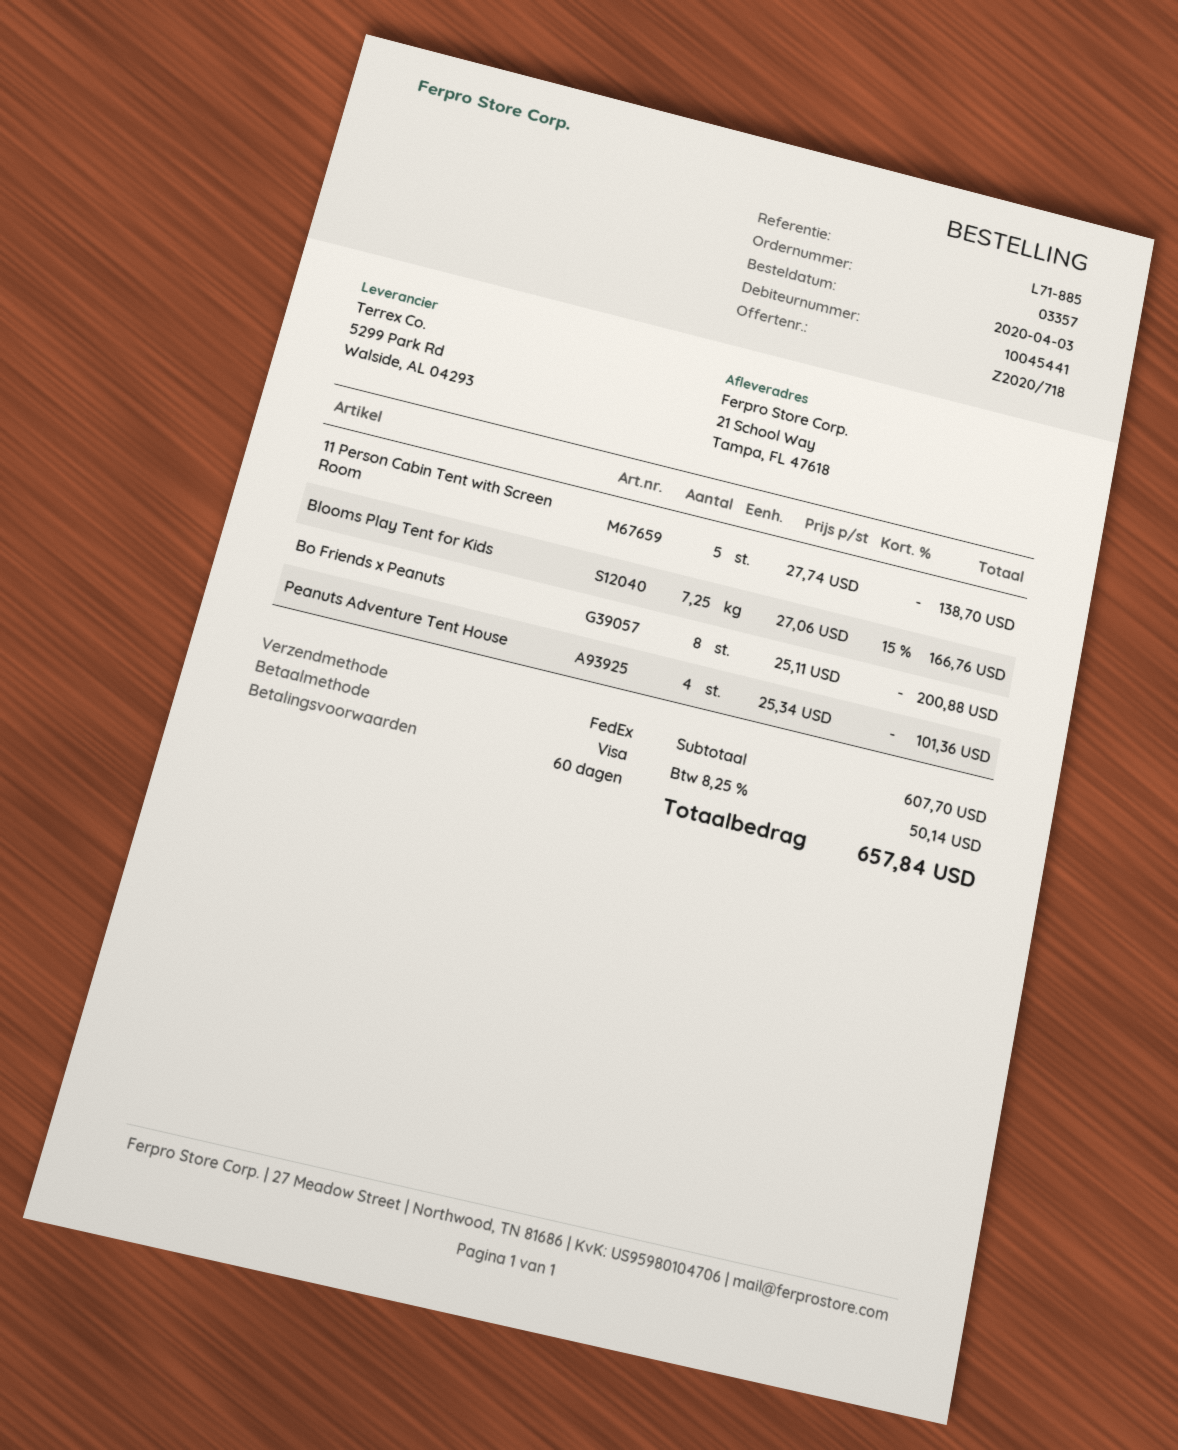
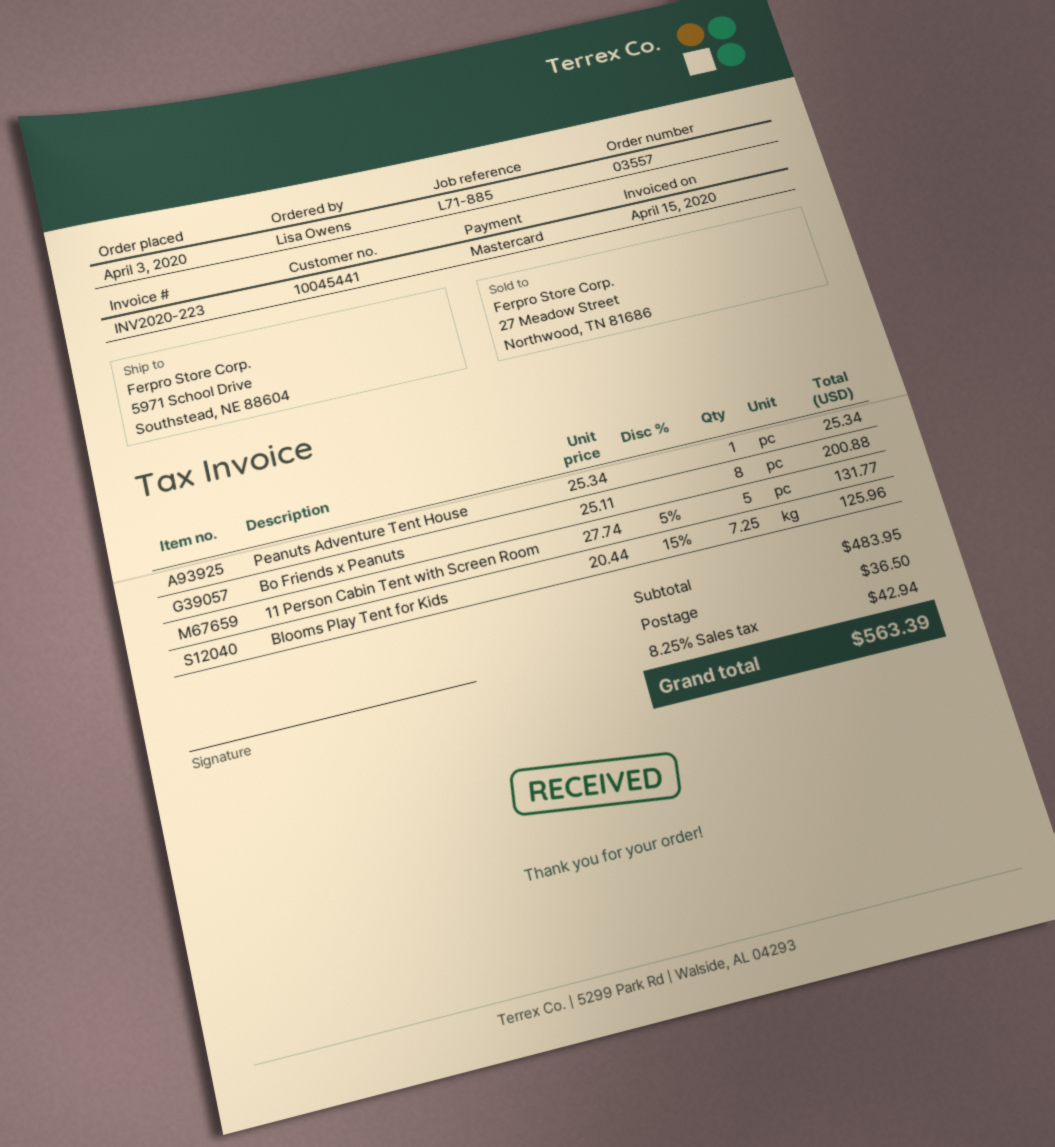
order number: 03357 -> 03557
payment method: Visa -> Mastercard
ship to: 21 School Way, Tampa, FL 47618 -> 5971 School Drive, Southstead, NE 88604
11 Person Cabin Tent with Screen Room: 5 x 27.74 = 138.70 -> 5 x 27.74 - 5% = 131.77
Blooms Play Tent for Kids: 7.25 x 27.06 - 15% = 166.76 -> 7.25 x 20.44 - 15% = 125.96
Peanuts Adventure Tent House: 4 x 25.34 = 101.36 -> 1 x 25.34 = 25.34
subtotal: 607.70 -> 483.95
shipping: none -> 36.50
tax: 8.25% = 50.14 -> 8.25% = 42.94
total: 657.84 -> 563.39

